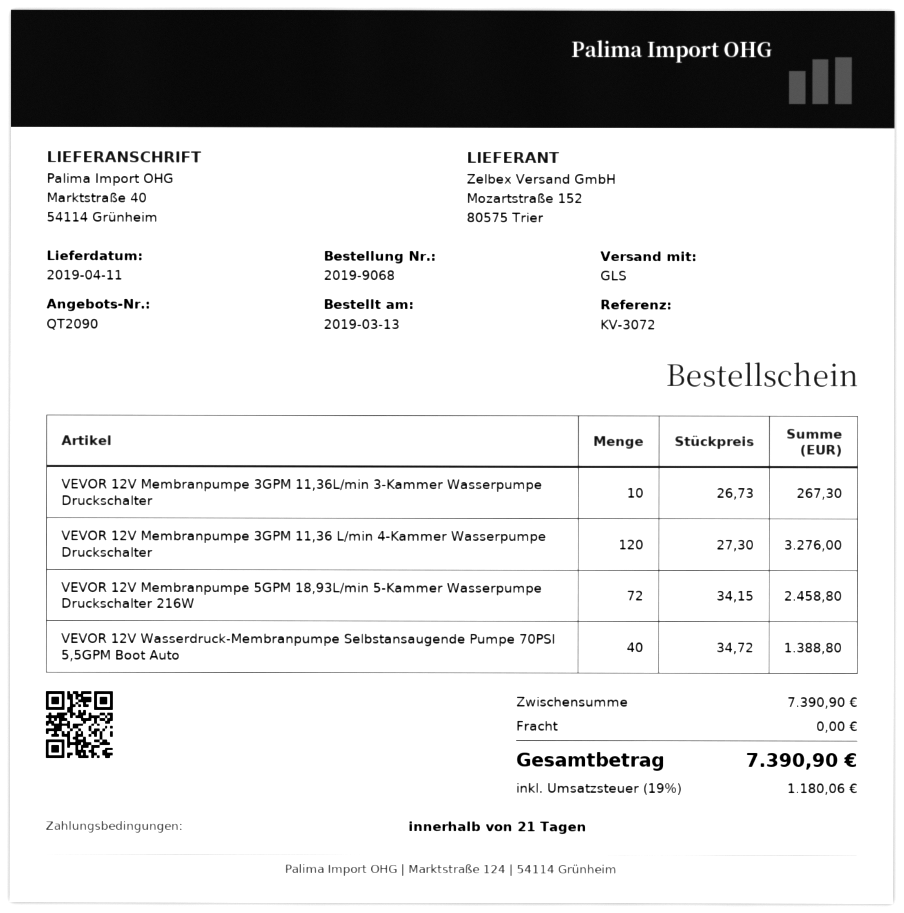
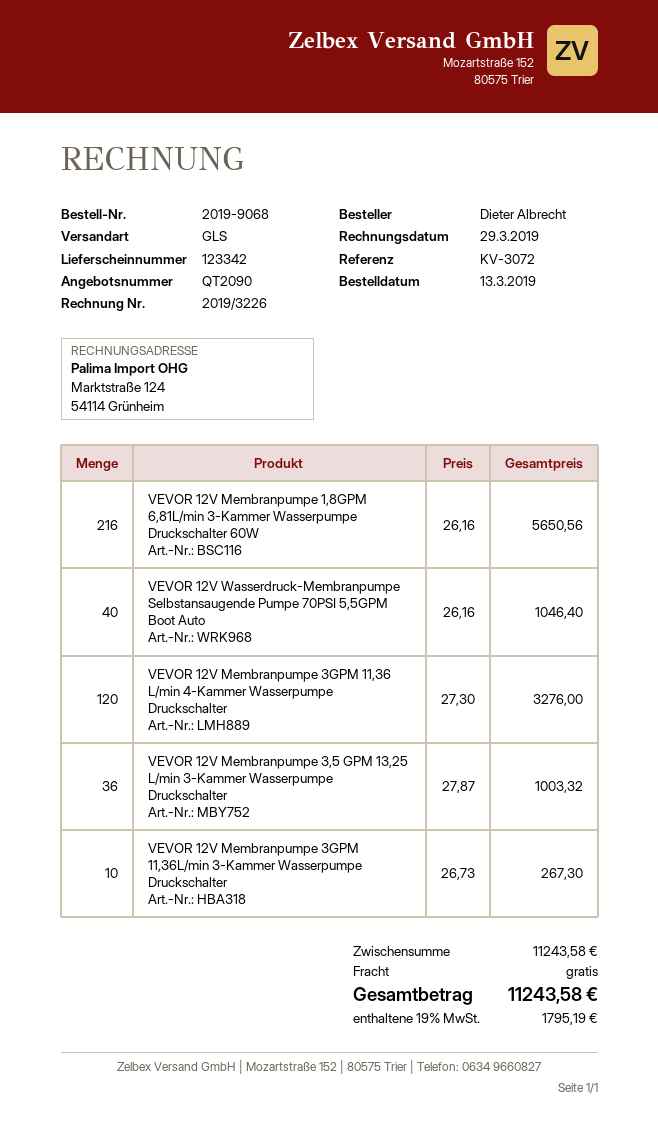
VEVOR 12V Membranpumpe 5GPM 18,93L/min 5-Kammer Wasserpumpe Druckschalter 216W: 72 x 34.15 = 2458.80 -> none
VEVOR 12V Wasserdruck-Membranpumpe Selbstansaugende Pumpe 70PSI 5,5GPM Boot Auto: 40 x 34.72 = 1388.80 -> 40 x 26.16 = 1046.40
VEVOR 12V Membranpumpe 1,8GPM 6,81L/min 3-Kammer Wasserpumpe Druckschalter 60W: none -> 216 x 26.16 = 5650.56
VEVOR 12V Membranpumpe 3,5 GPM 13,25 L/min 3-Kammer Wasserpumpe Druckschalter: none -> 36 x 27.87 = 1003.32
subtotal: 7390.90 -> 11243.58
tax: 19% = 1180.06 -> 19% = 1795.19
total: 7390.90 -> 11243.58

